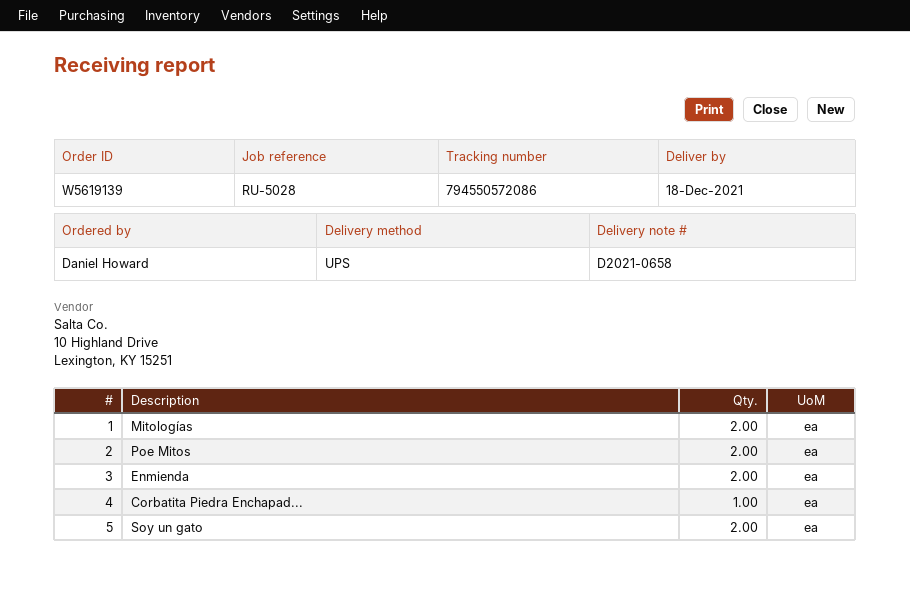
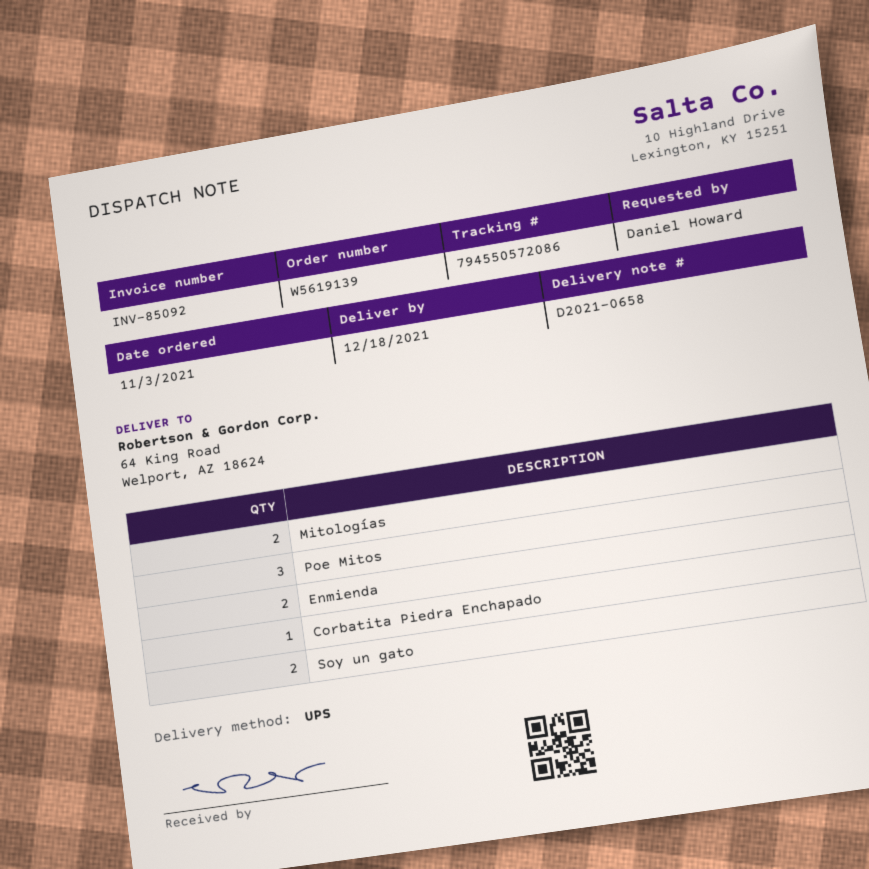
Poe Mitos: 2 -> 3

